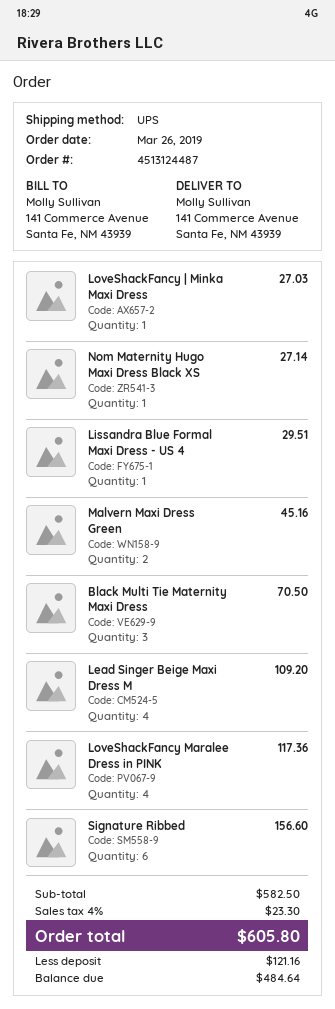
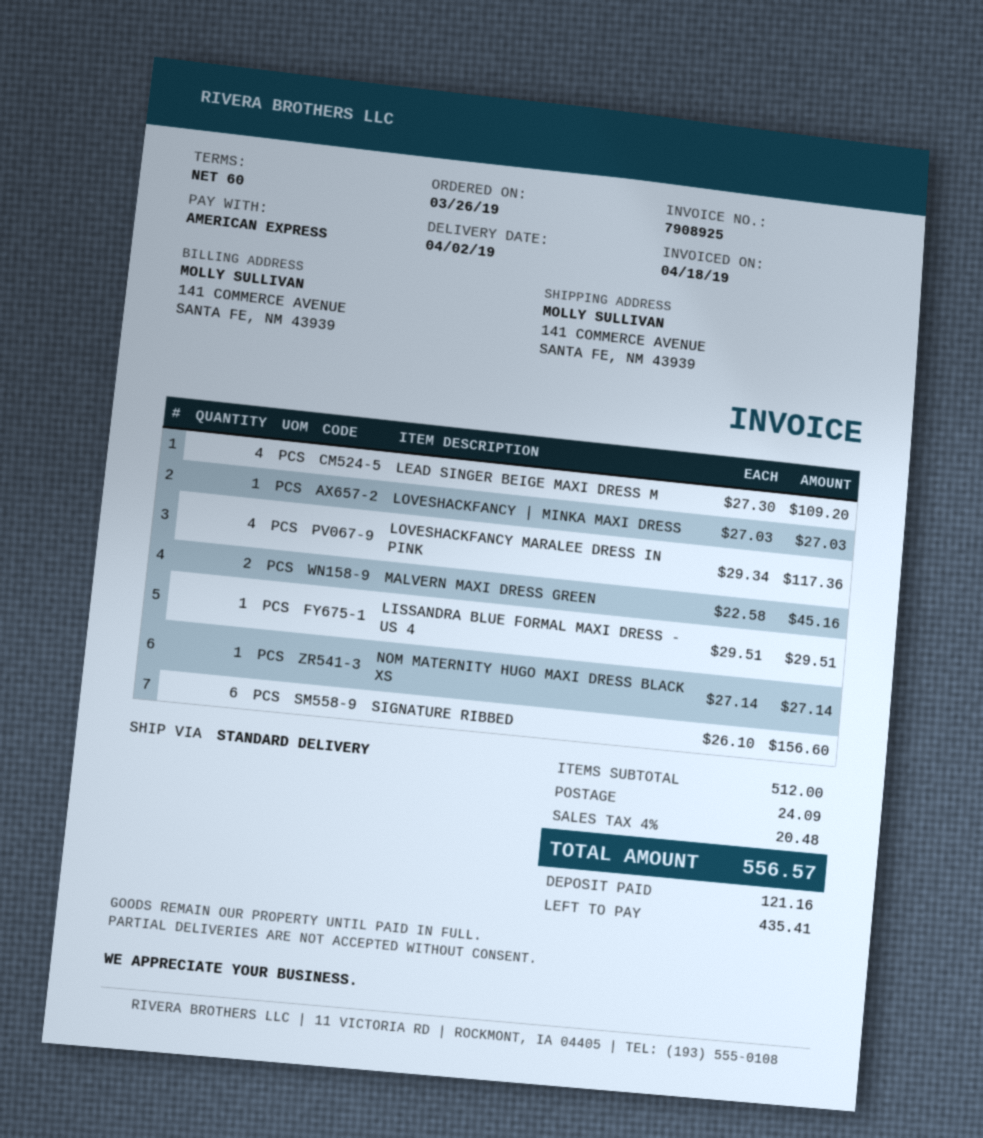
shipping method: UPS -> standard
Black Multi Tie Maternity Maxi Dress: 3 for 70.50 -> none
subtotal: 582.50 -> 512.00
shipping: none -> 24.09
tax: 4% = 23.30 -> 4% = 20.48
total: 605.80 -> 556.57
balance: 484.64 -> 435.41

